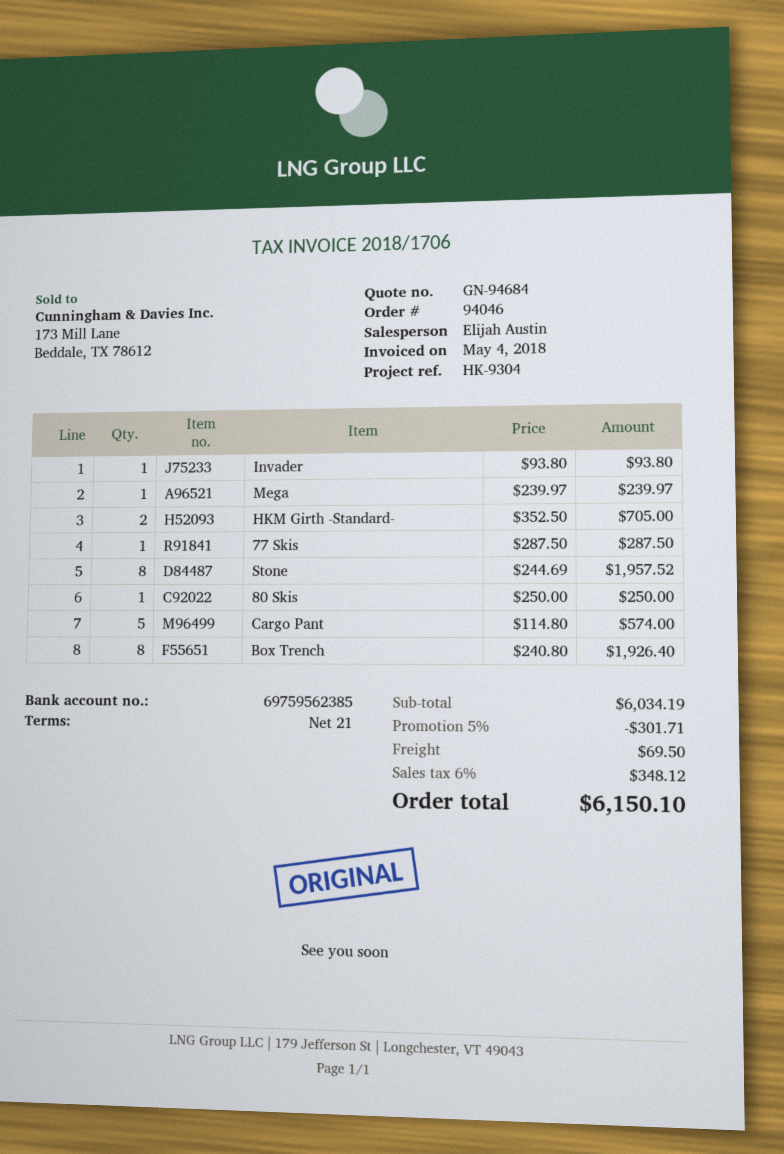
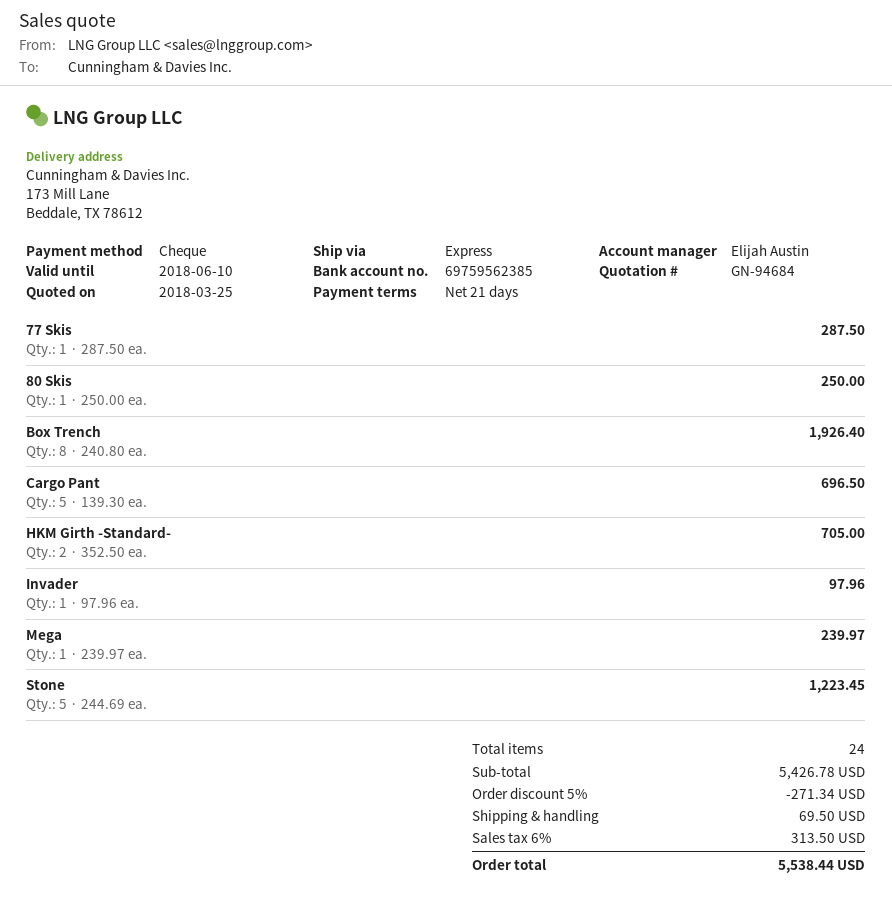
Invader: 1 x 93.80 = 93.80 -> 1 x 97.96 = 97.96
Stone: 8 x 244.69 = 1957.52 -> 5 x 244.69 = 1223.45
Cargo Pant: 5 x 114.80 = 574.00 -> 5 x 139.30 = 696.50
subtotal: 6034.19 -> 5426.78
discount: 5% = 301.71 -> 5% = 271.34
tax: 6% = 348.12 -> 6% = 313.50
total: 6150.10 -> 5538.44

